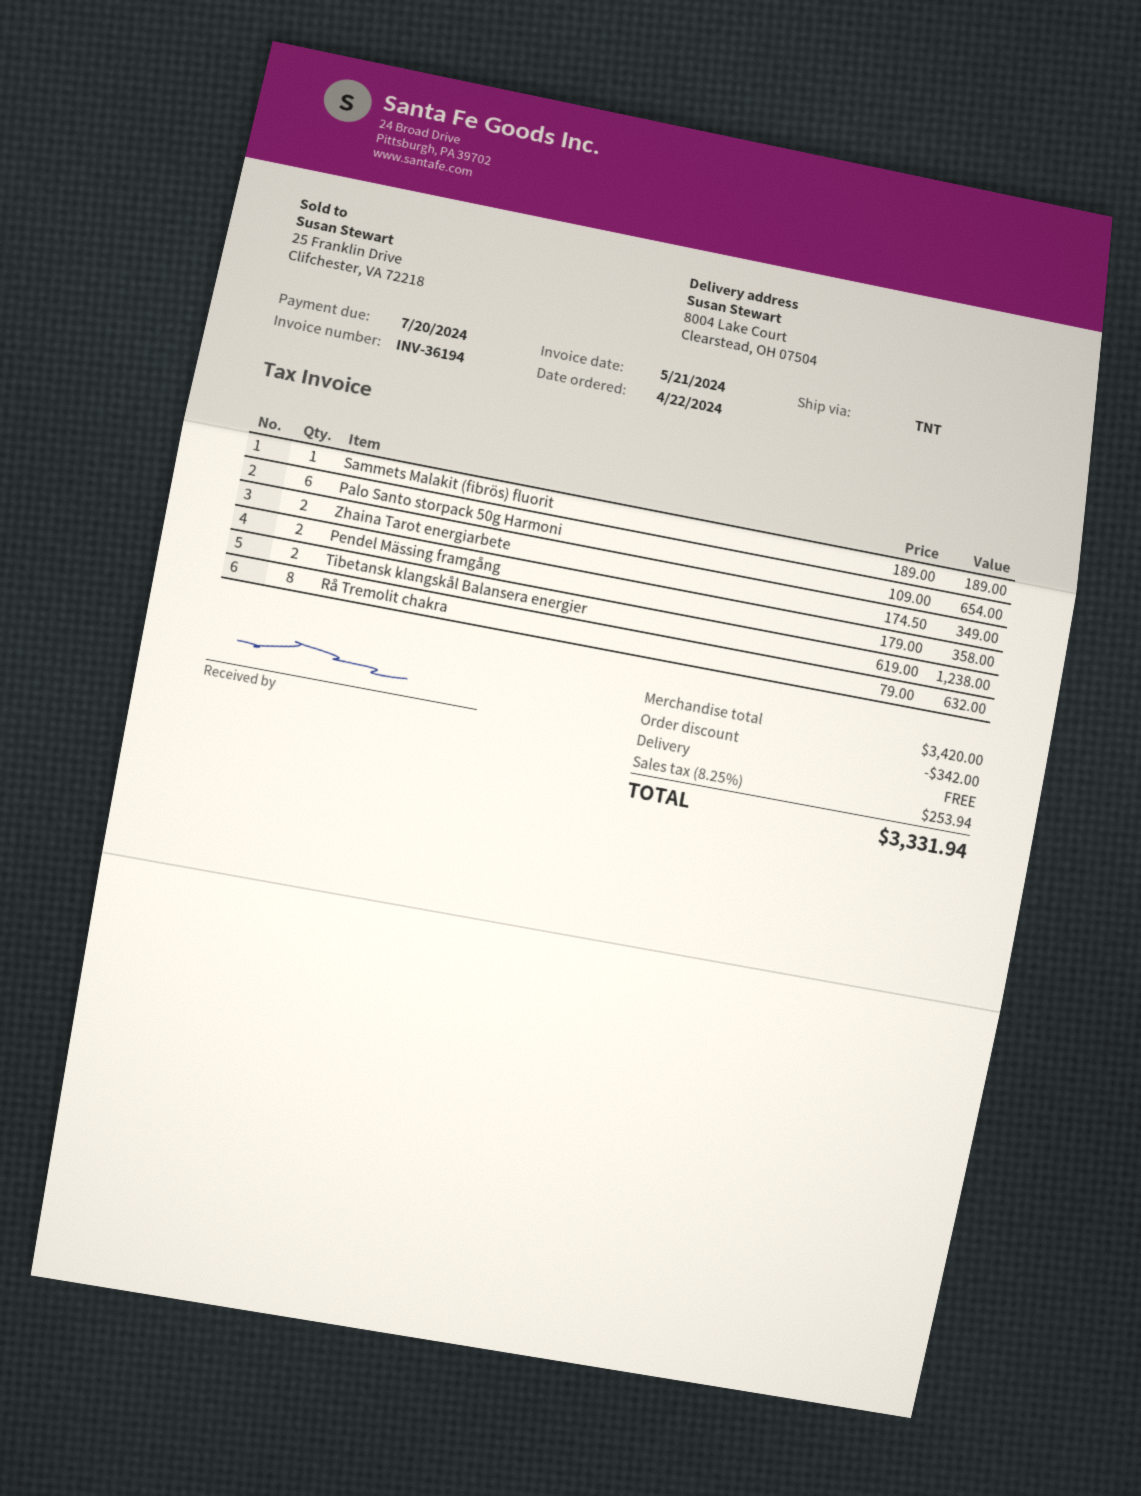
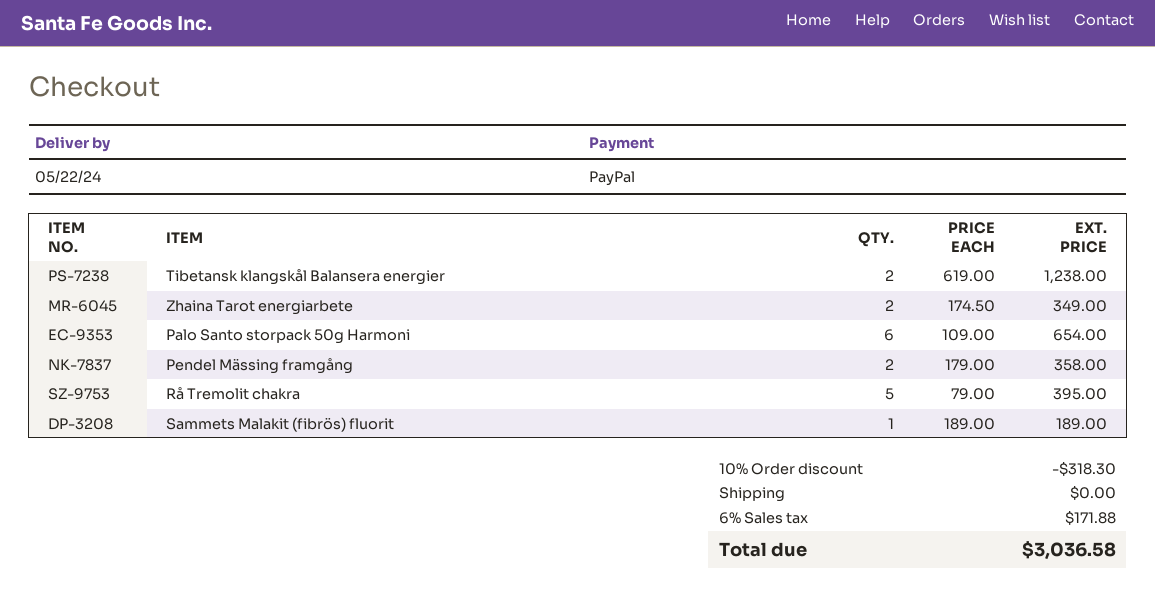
Rå Tremolit chakra: 8 x 79.00 = 632.00 -> 5 x 79.00 = 395.00
discount: 342.00 -> 318.30
tax: 8.25% = 253.94 -> 6% = 171.88
total: 3331.94 -> 3036.58

